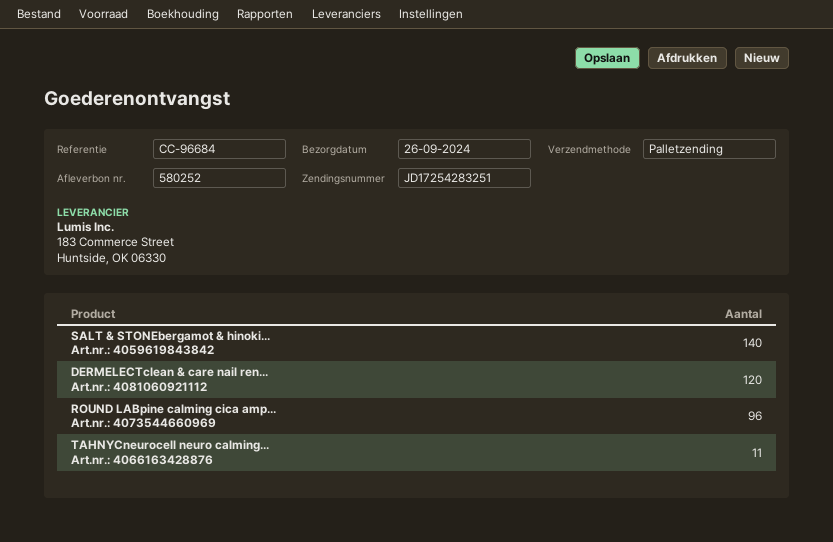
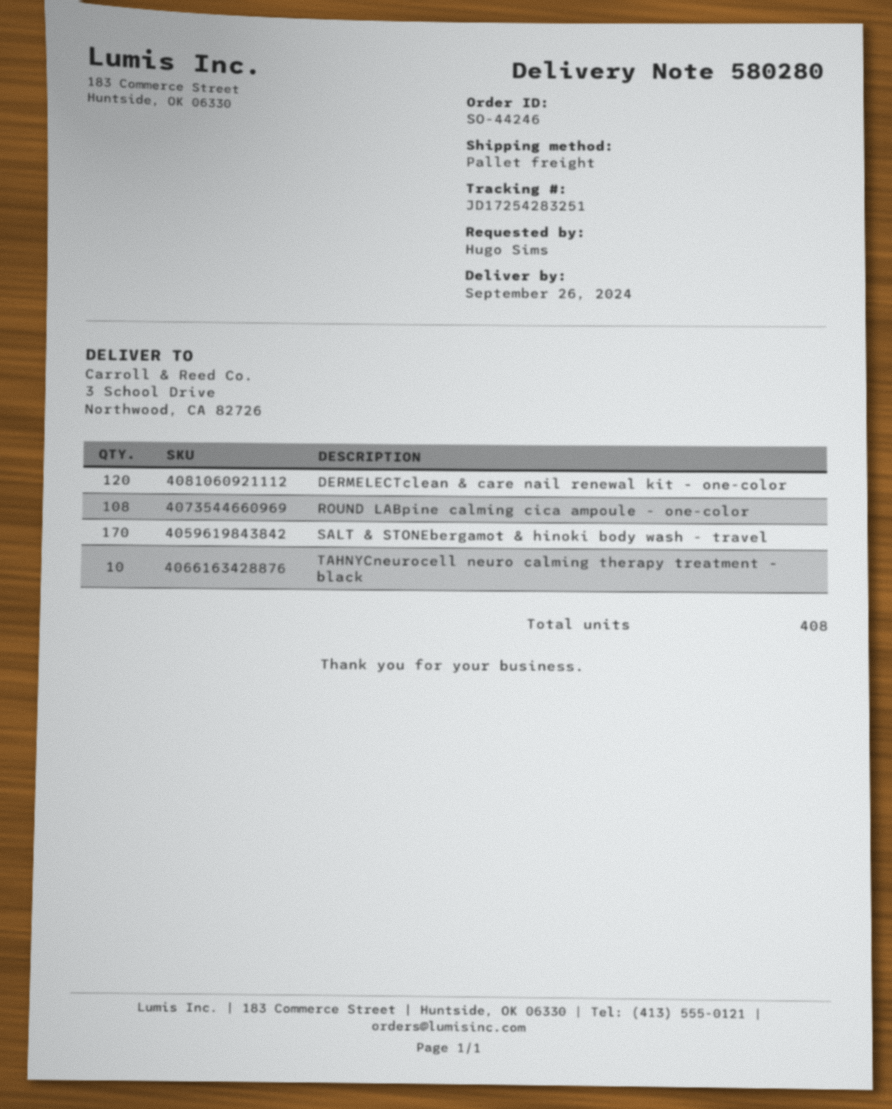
delivery note number: 580252 -> 580280
SALT & STONEbergamot & hinoki...: 140 -> 170
ROUND LABpine calming cica amp...: 96 -> 108
TAHNYCneurocell neuro calming...: 11 -> 10

